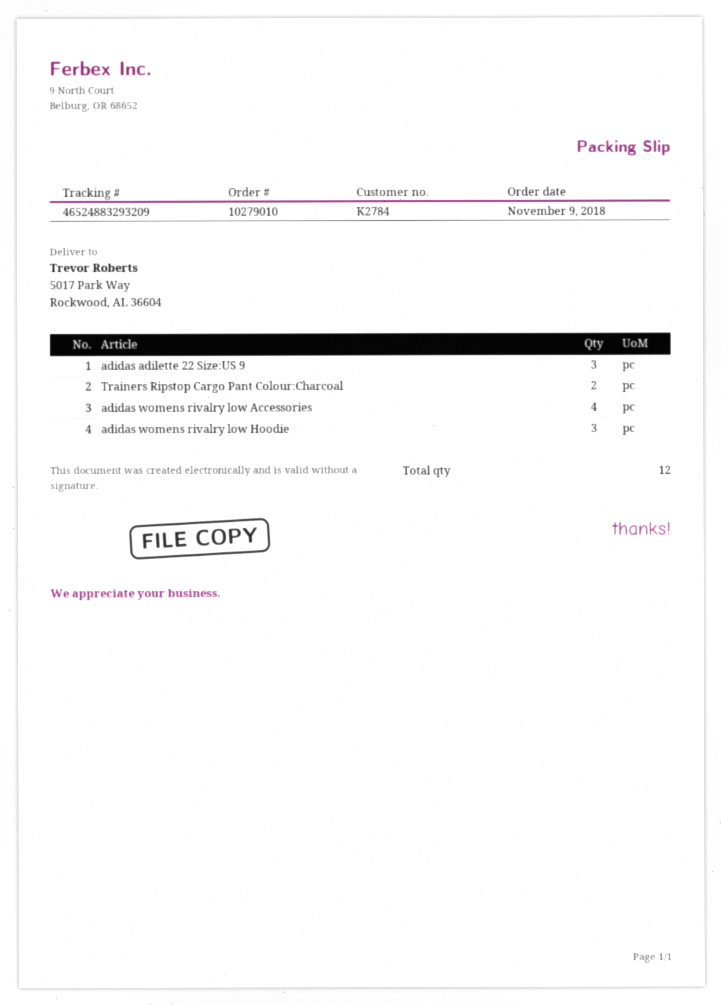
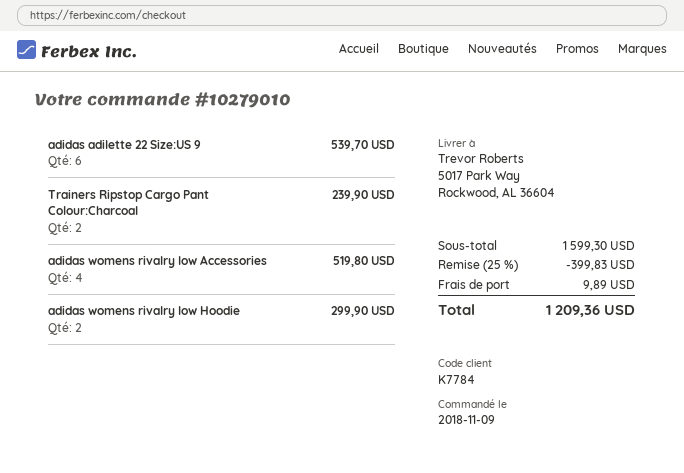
customer number: K2784 -> K7784
adidas adilette 22 Size:US 9: 3 -> 6
adidas womens rivalry low Hoodie: 3 -> 2

